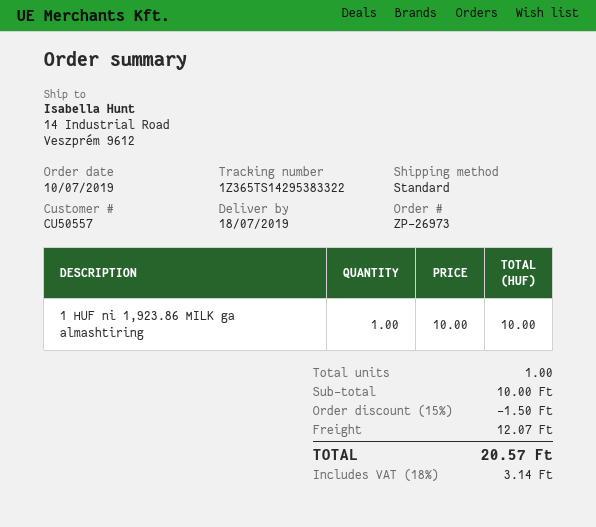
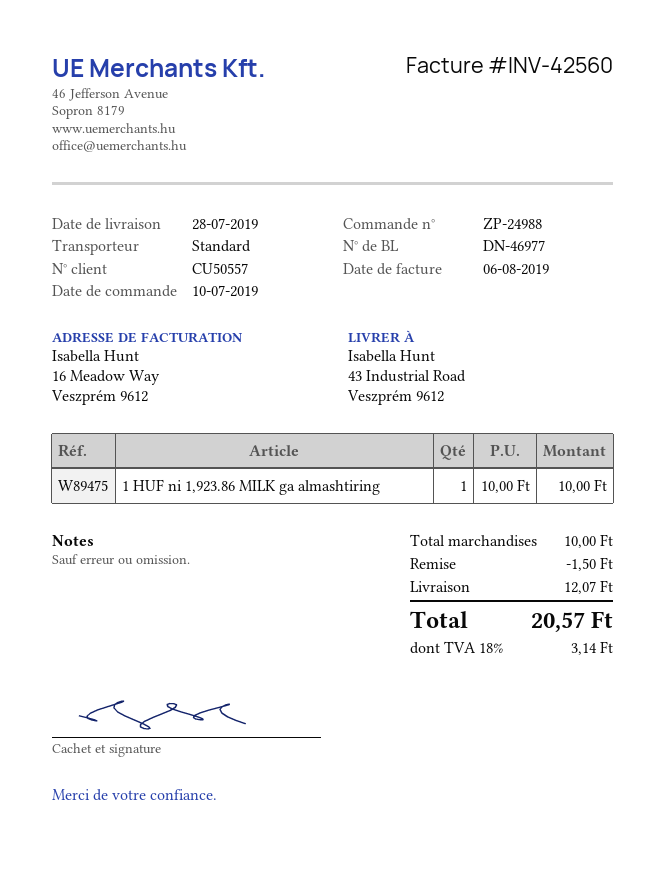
order number: ZP-26973 -> ZP-24988
delivery date: 2019-07-18 -> 2019-07-28
ship to: 14 Industrial Road, Veszprém 9612 -> 43 Industrial Road, Veszprém 9612

